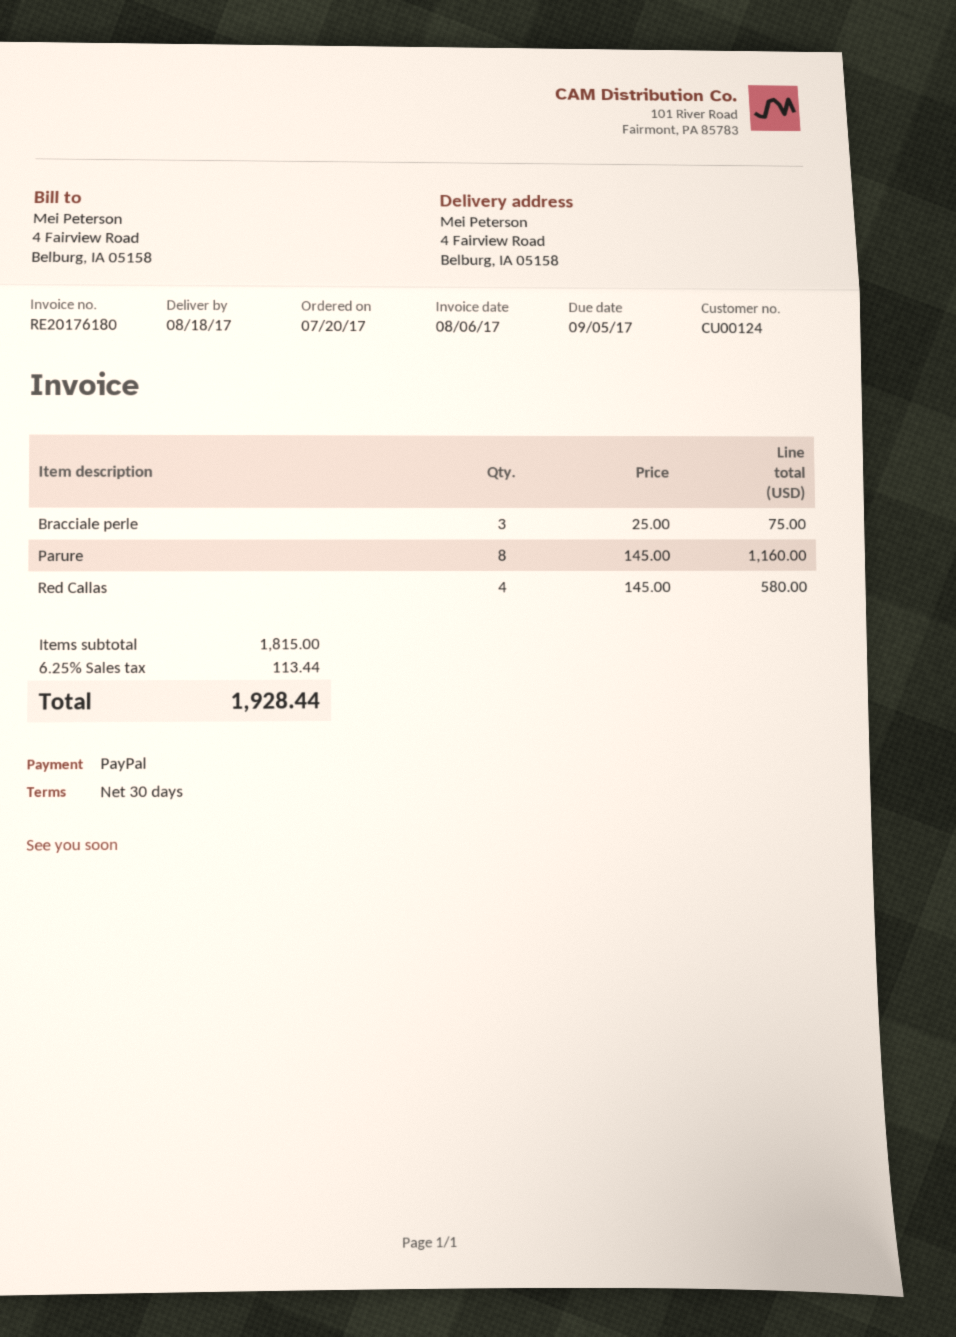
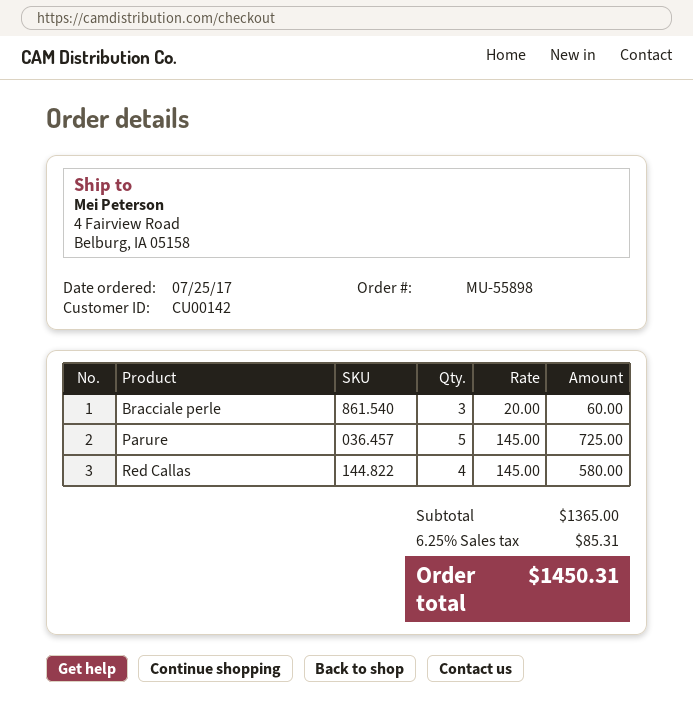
order date: 2017-07-20 -> 2017-07-25
customer number: CU00124 -> CU00142
Bracciale perle: 3 x 25.00 = 75.00 -> 3 x 20.00 = 60.00
Parure: 8 x 145.00 = 1160.00 -> 5 x 145.00 = 725.00
subtotal: 1815.00 -> 1365.00
tax: 6.25% = 113.44 -> 6.25% = 85.31
total: 1928.44 -> 1450.31

